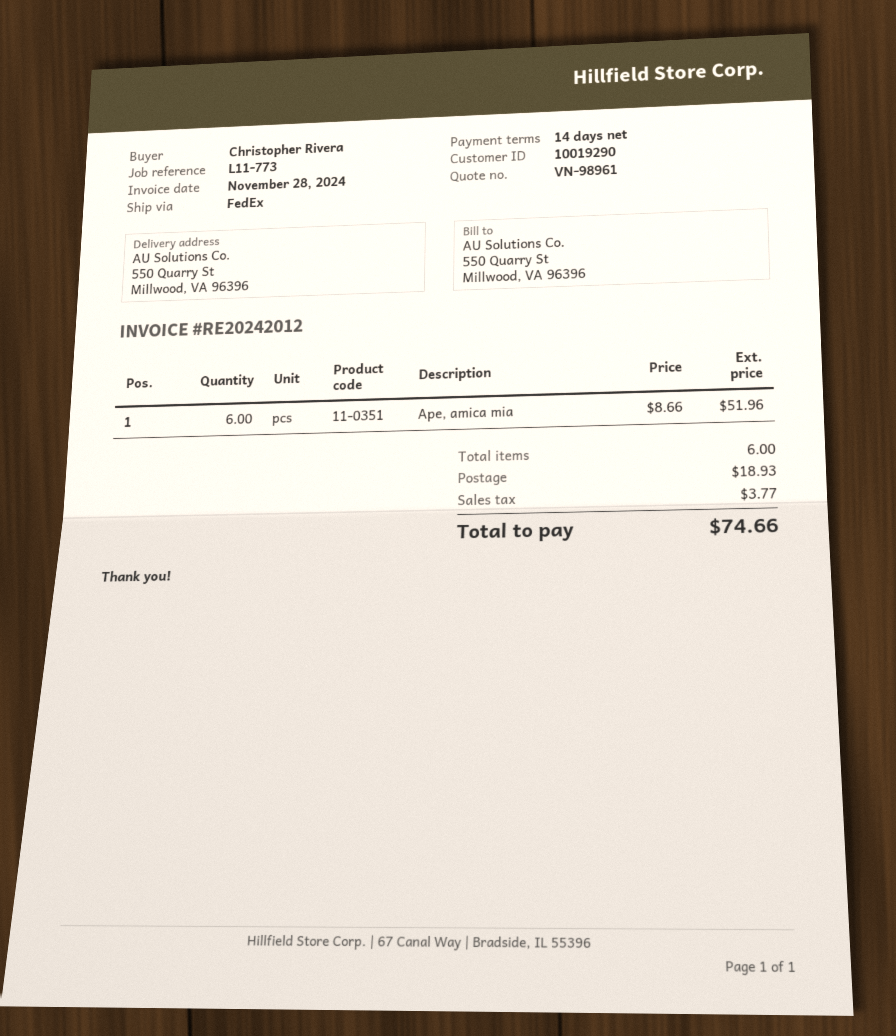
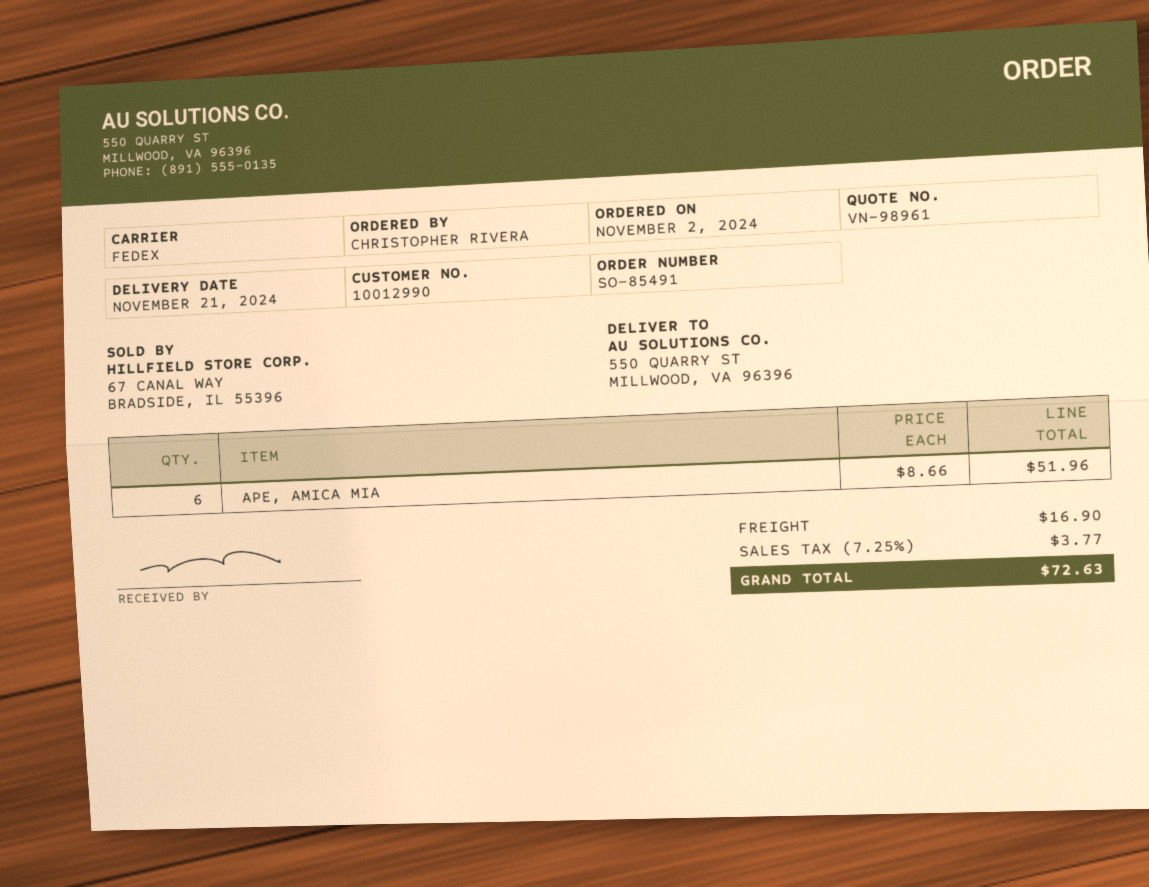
customer number: 10019290 -> 10012990
shipping: 18.93 -> 16.90
total: 74.66 -> 72.63

